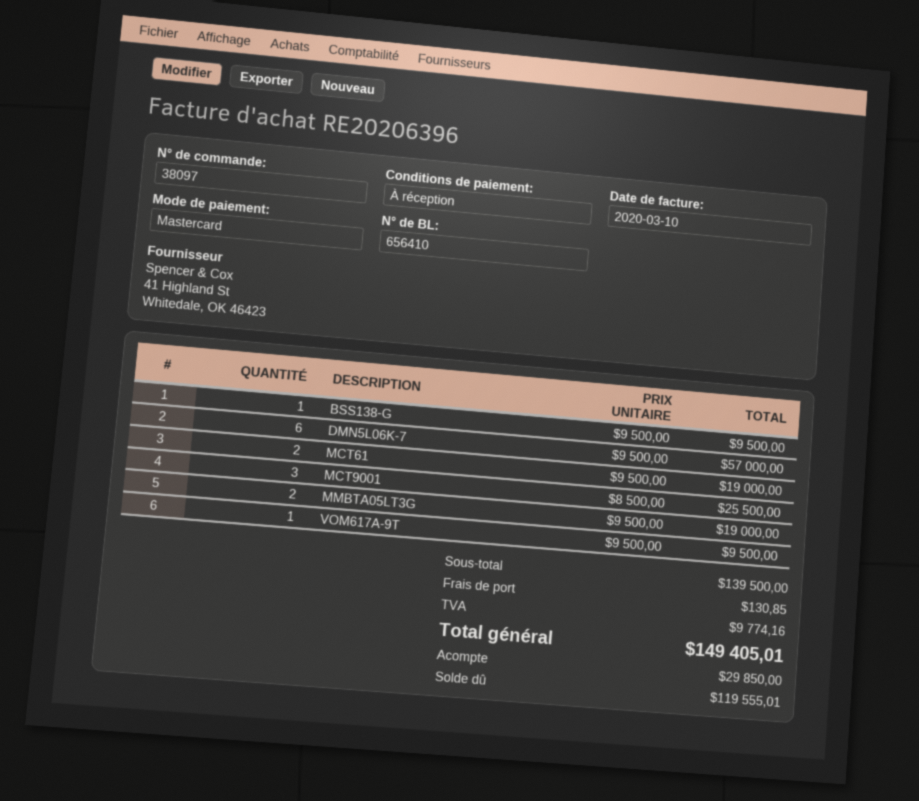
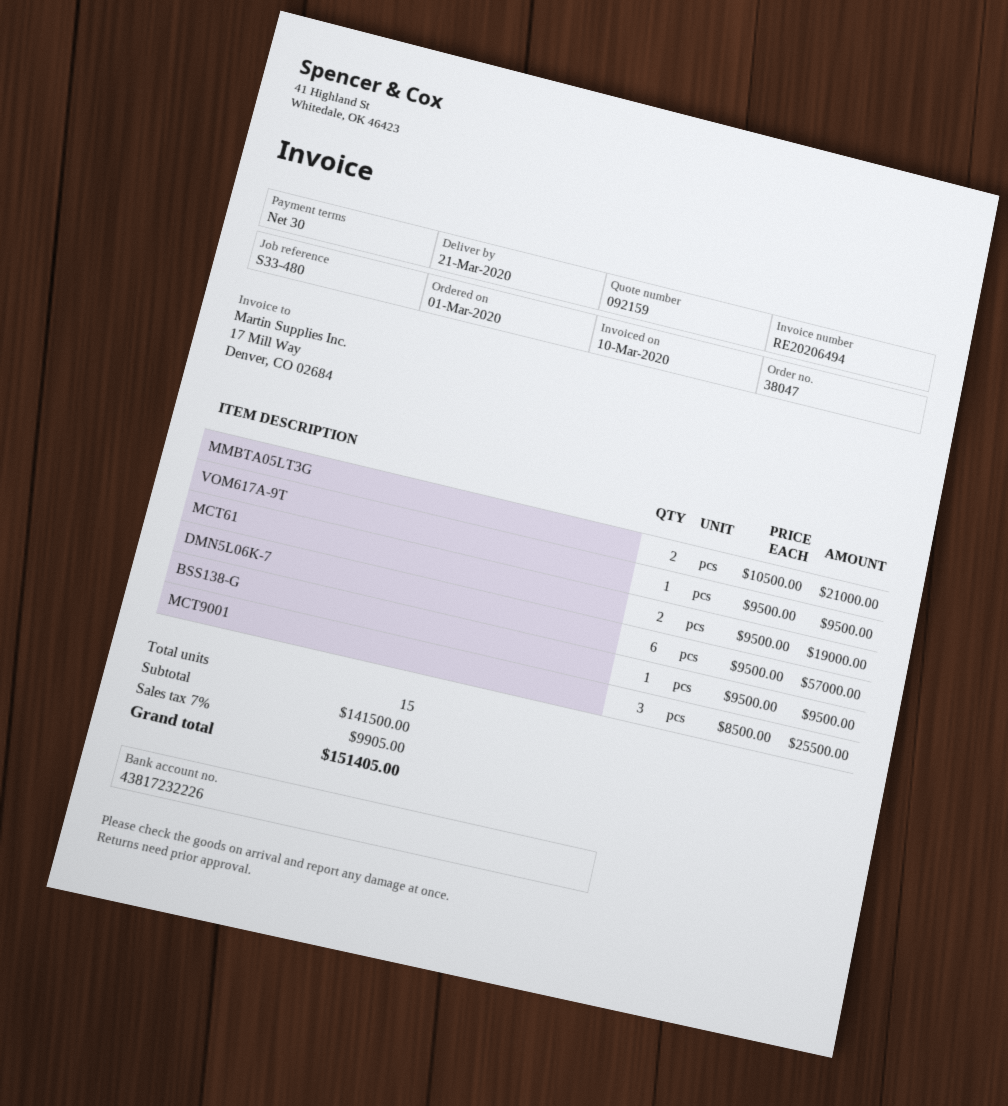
order number: 38097 -> 38047
invoice number: RE20206396 -> RE20206494
payment terms: on receipt -> 30 days
MMBTA05LT3G: 2 x 9500.00 = 19000.00 -> 2 x 10500.00 = 21000.00
subtotal: 139500.00 -> 141500.00
shipping: 130.85 -> none
tax: 9774.16 -> 9905.00
total: 149405.01 -> 151405.00

